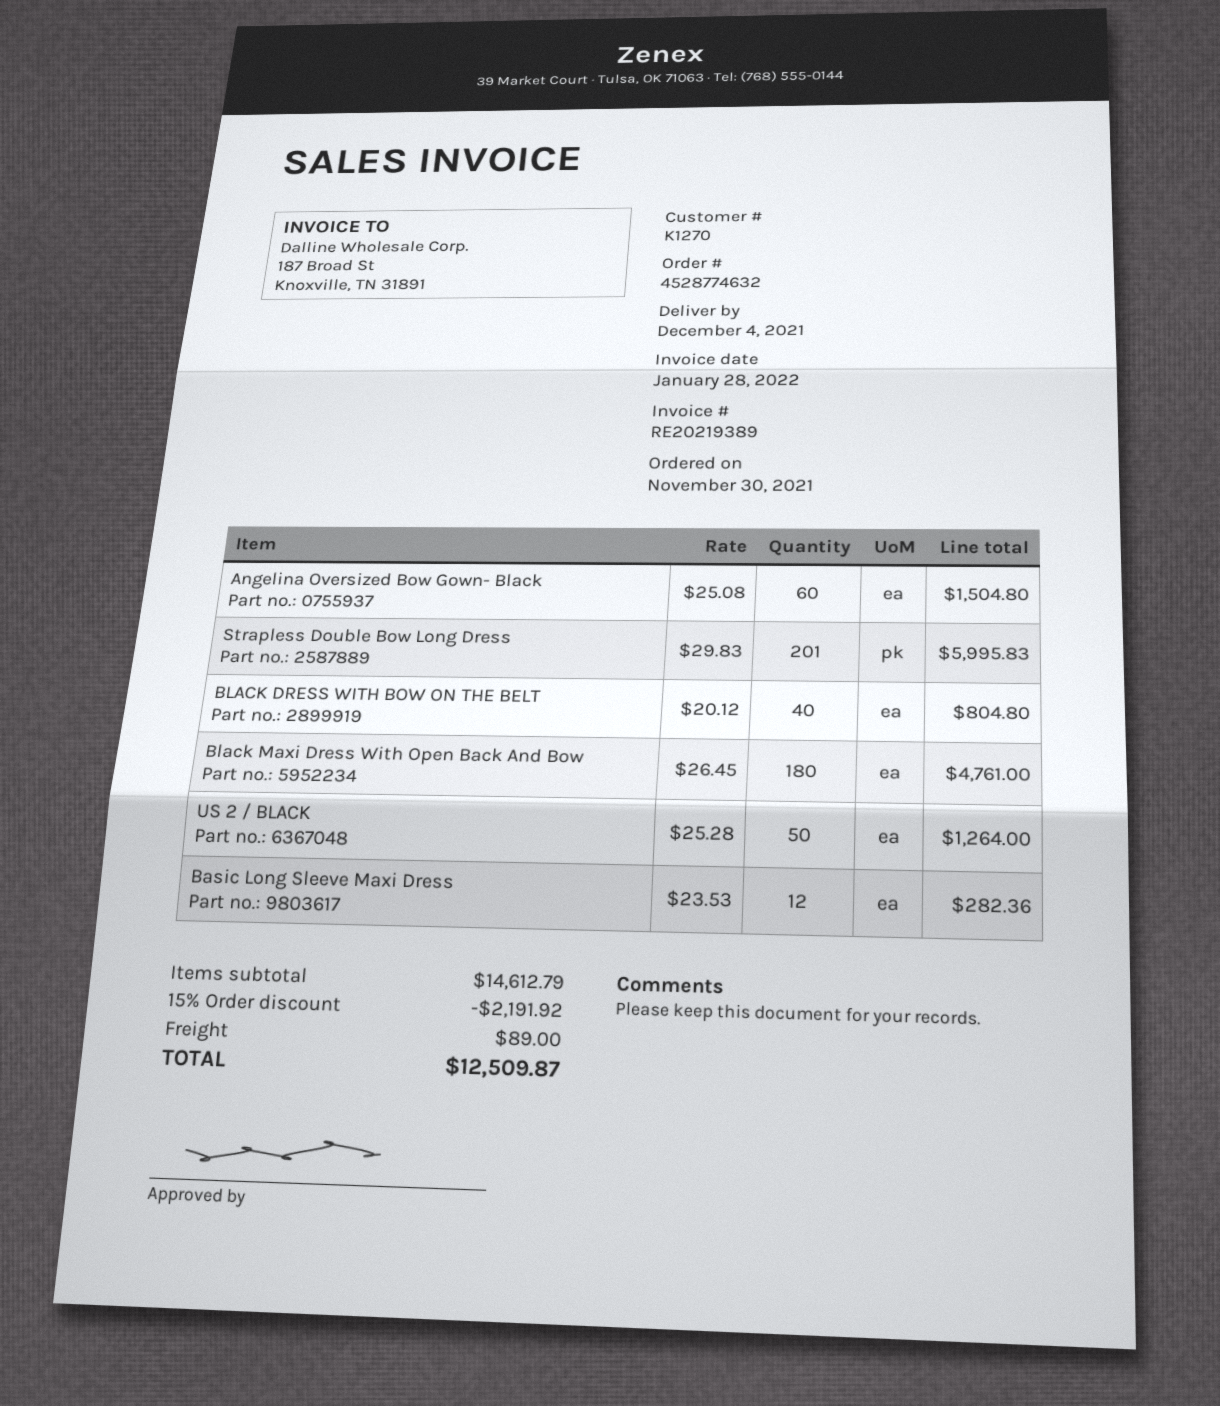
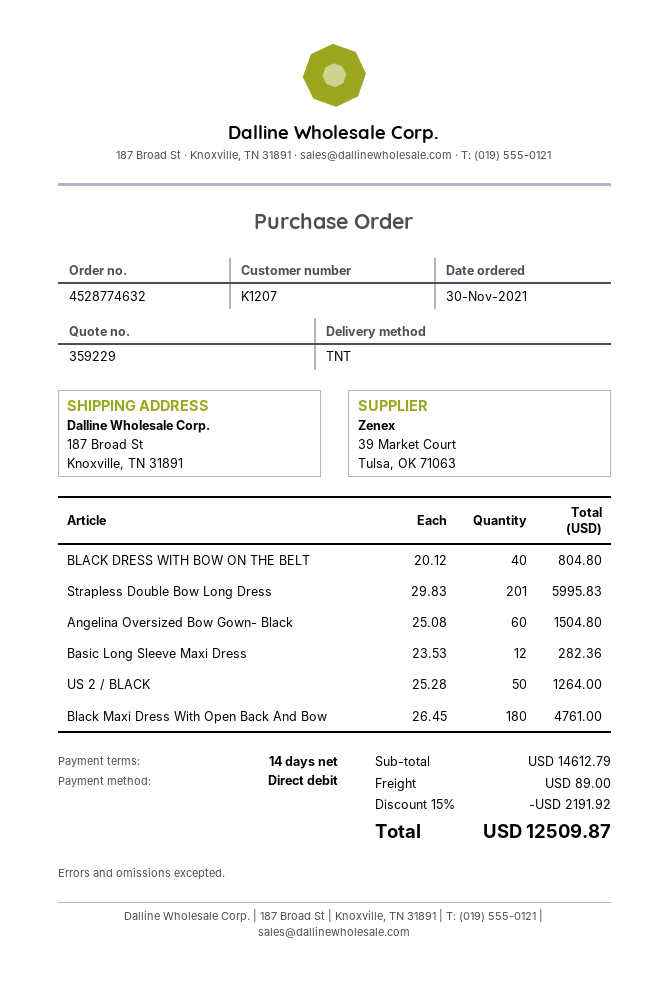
customer number: K1270 -> K1207

